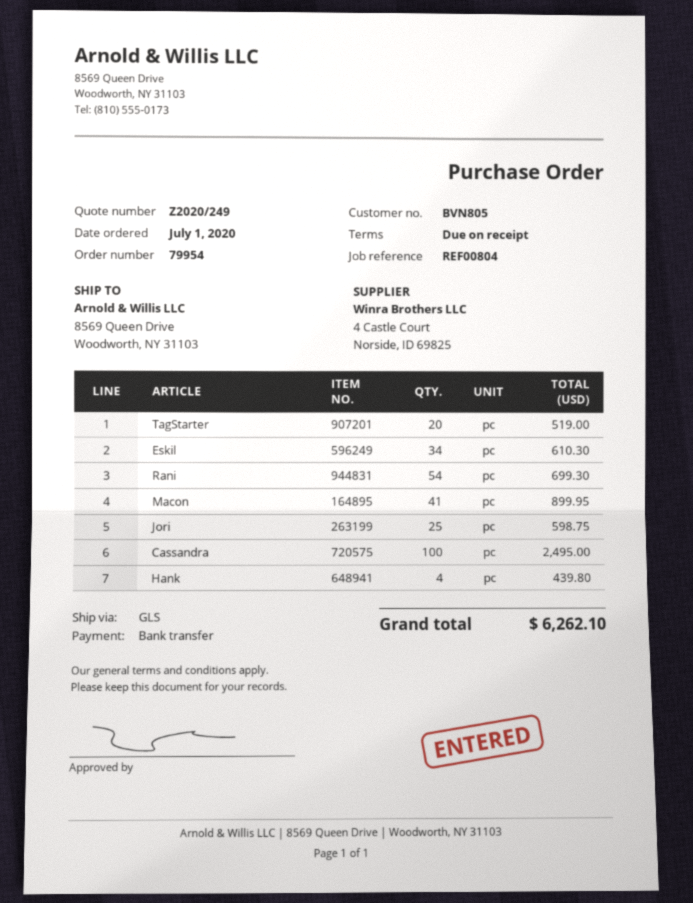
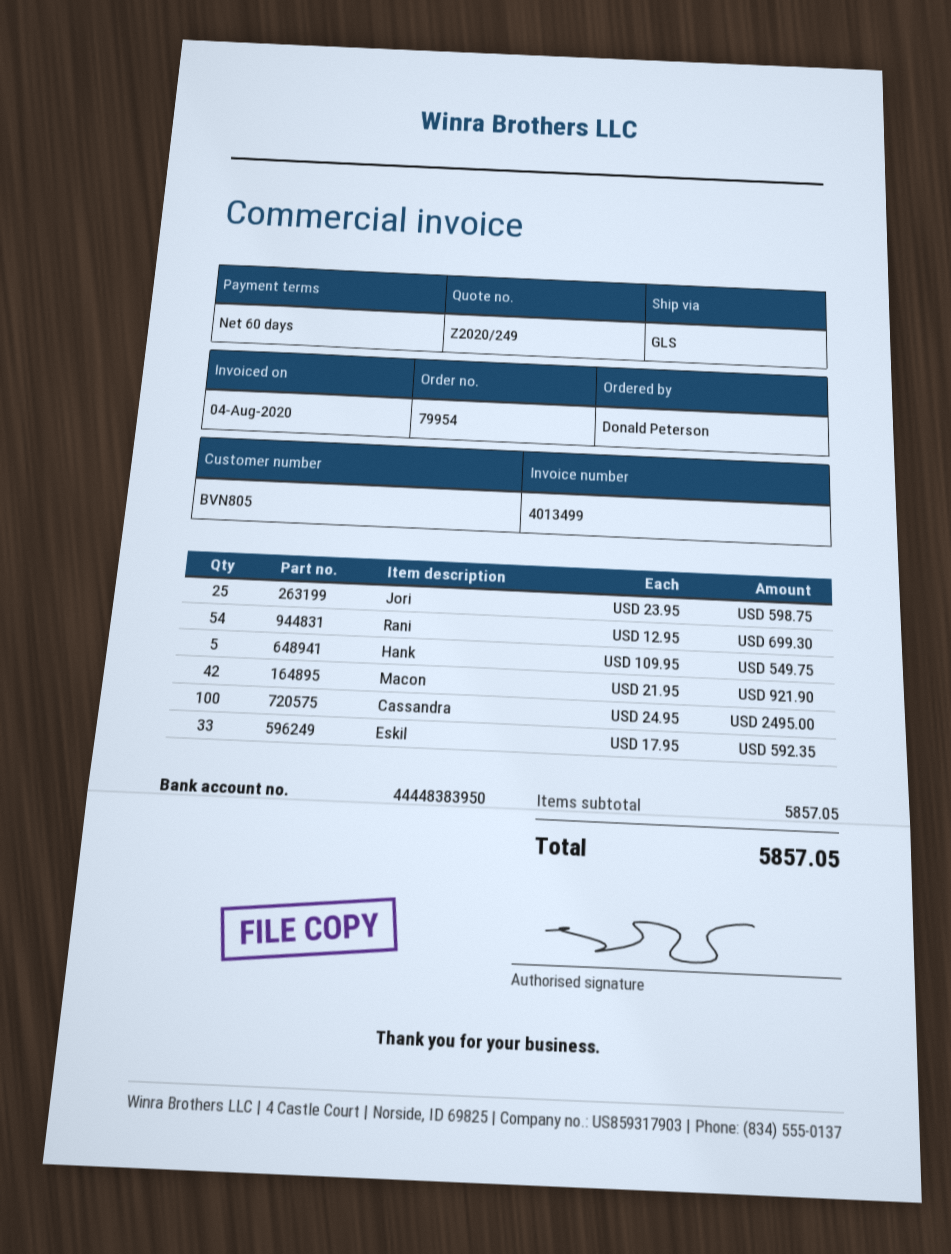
payment terms: on receipt -> 60 days
TagStarter: 20 for 519.00 -> none
Eskil: 34 for 610.30 -> 33 for 592.35
Macon: 41 for 899.95 -> 42 for 921.90
Hank: 4 for 439.80 -> 5 for 549.75
total: 6262.10 -> 5857.05

